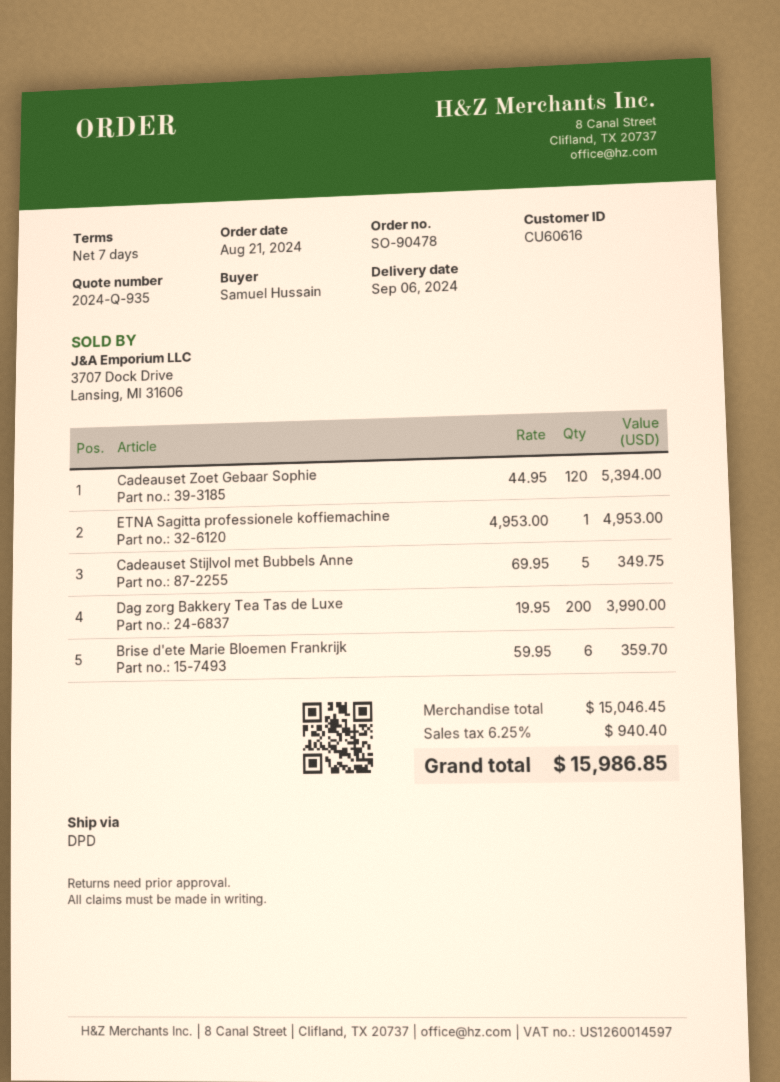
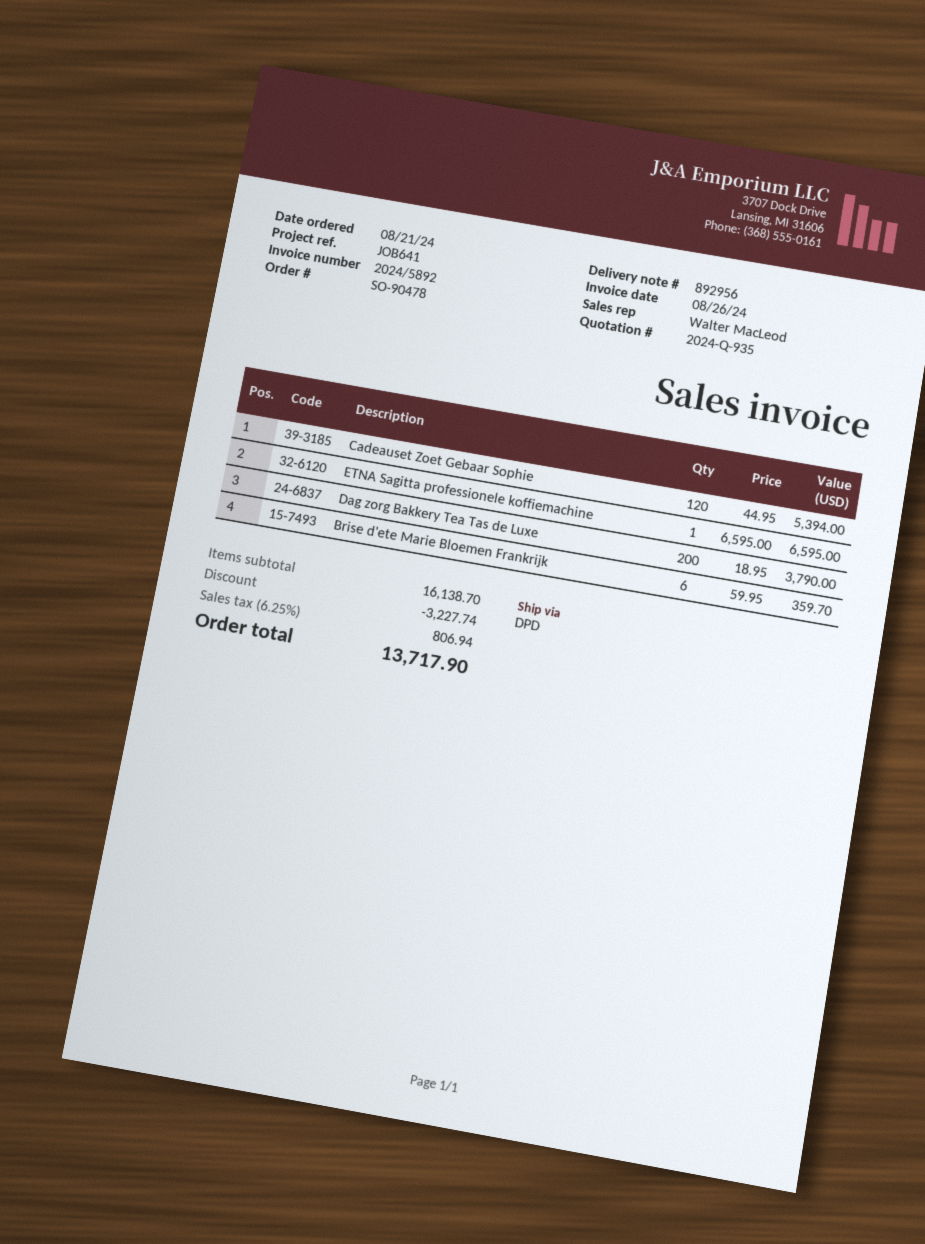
ETNA Sagitta professionele koffiemachine: 1 x 4953.00 = 4953.00 -> 1 x 6595.00 = 6595.00
Cadeauset Stijlvol met Bubbels Anne: 5 x 69.95 = 349.75 -> none
Dag zorg Bakkery Tea Tas de Luxe: 200 x 19.95 = 3990.00 -> 200 x 18.95 = 3790.00
subtotal: 15046.45 -> 16138.70
discount: none -> 3227.74
tax: 6.25% = 940.40 -> 6.25% = 806.94
total: 15986.85 -> 13717.90

